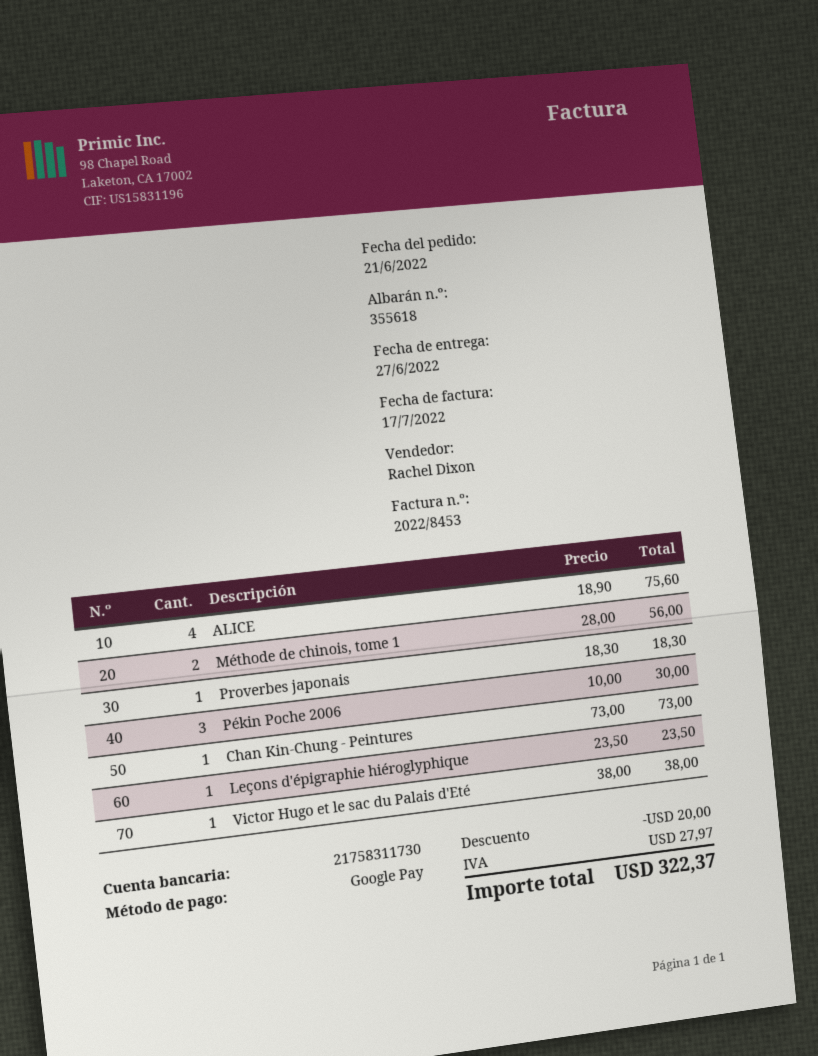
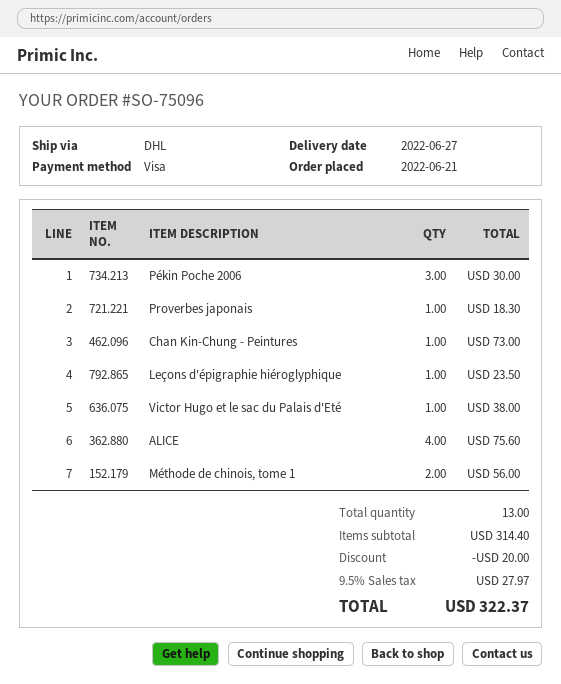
payment method: Google Pay -> Visa

